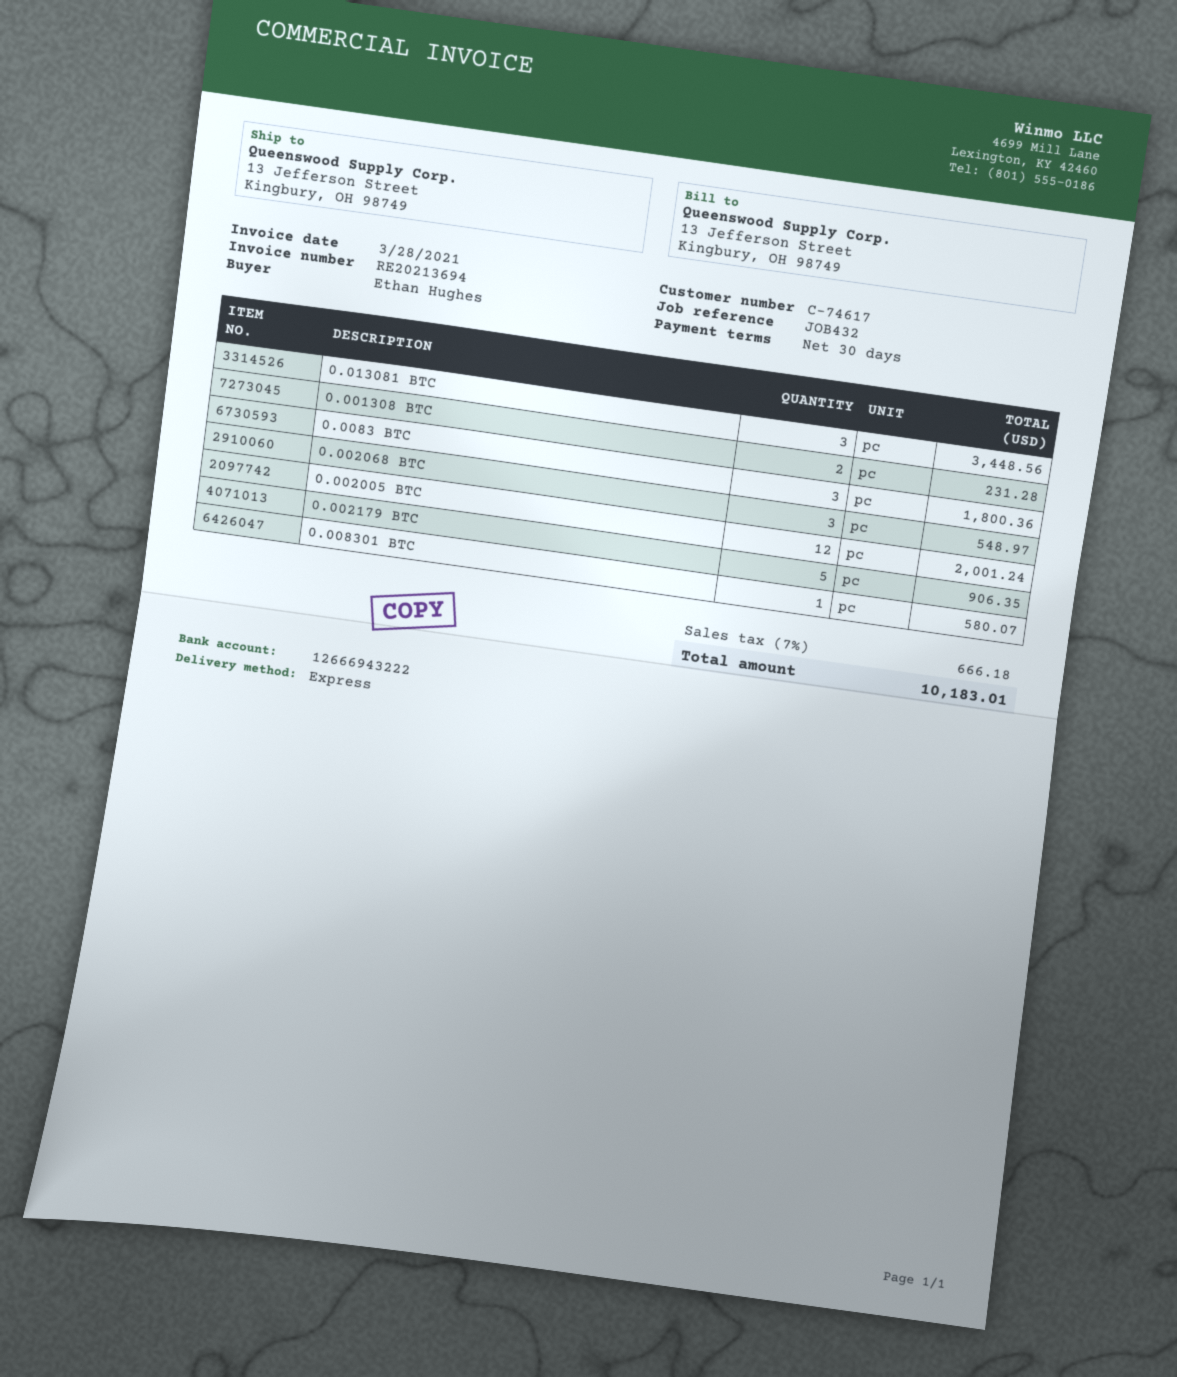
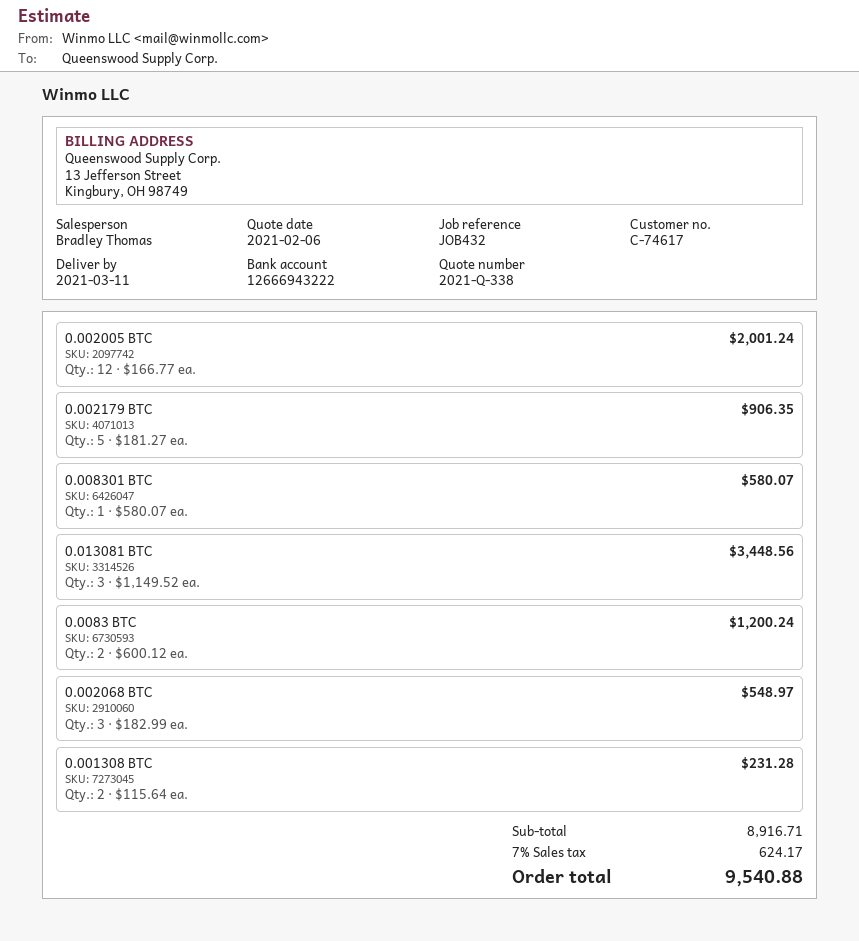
0.0083 BTC: 3 for 1800.36 -> 2 for 1200.24
tax: 7% = 666.18 -> 7% = 624.17
total: 10183.01 -> 9540.88

